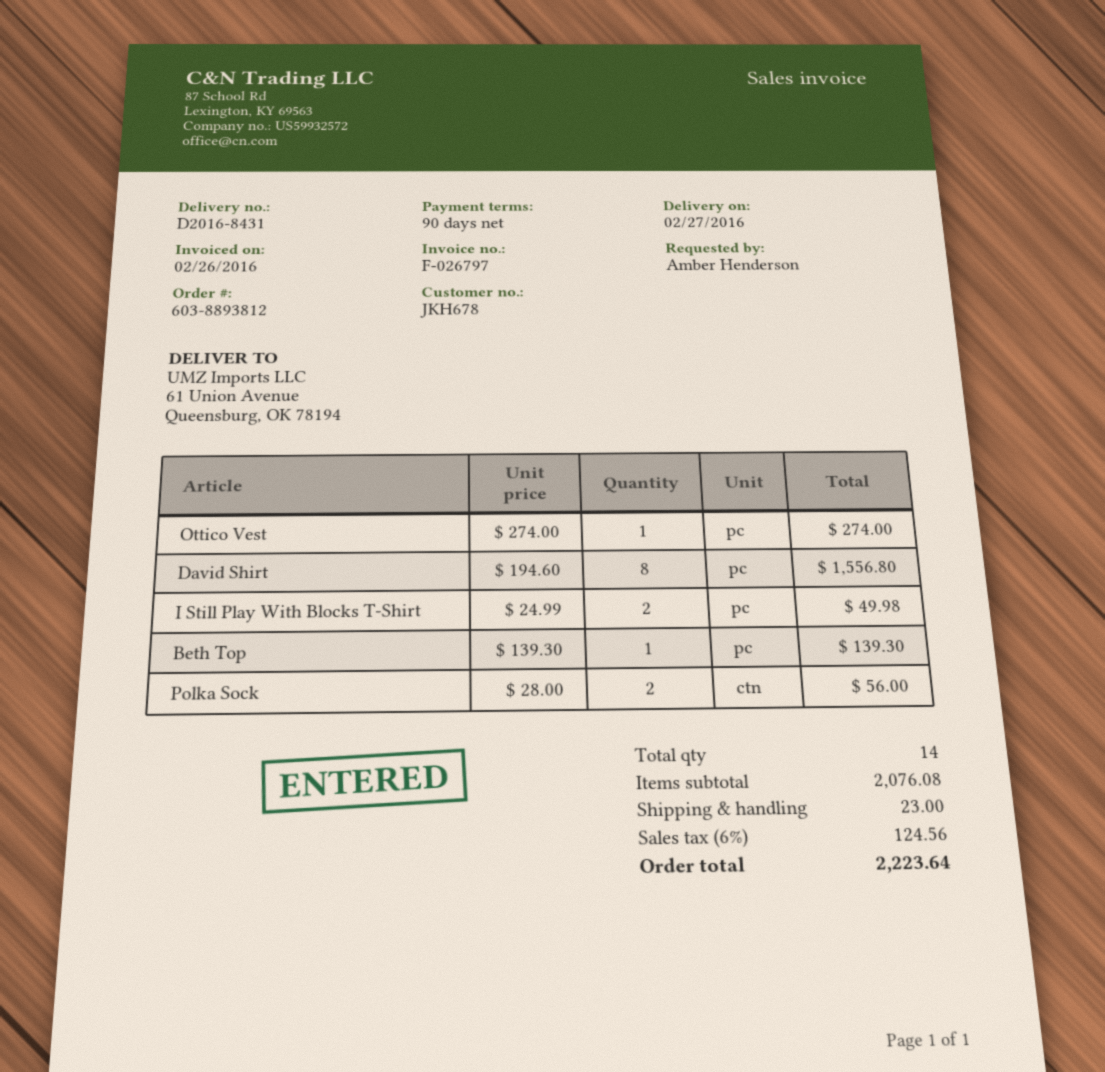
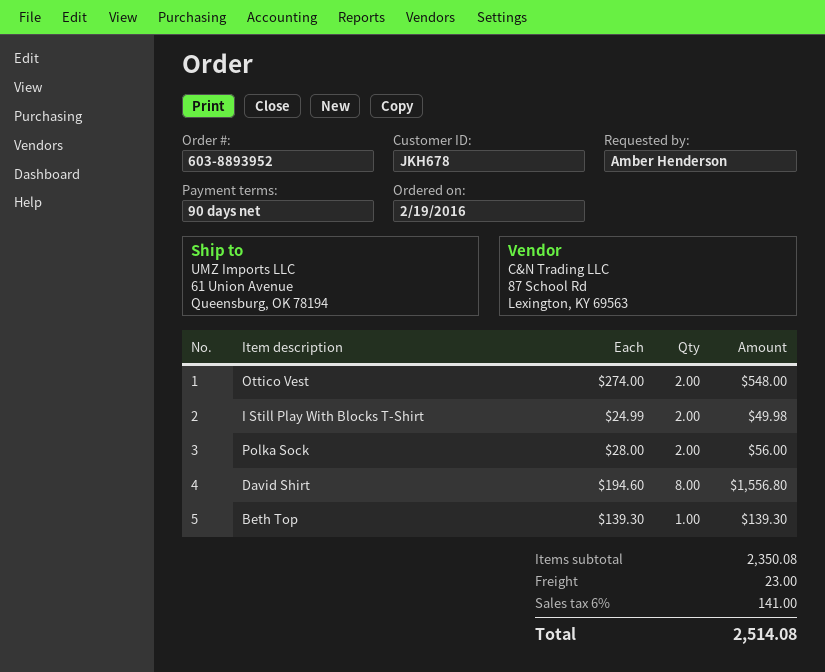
order number: 603-8893812 -> 603-8893952
Ottico Vest: 1 x 274.00 = 274.00 -> 2 x 274.00 = 548.00
subtotal: 2076.08 -> 2350.08
tax: 6% = 124.56 -> 6% = 141.00
total: 2223.64 -> 2514.08

